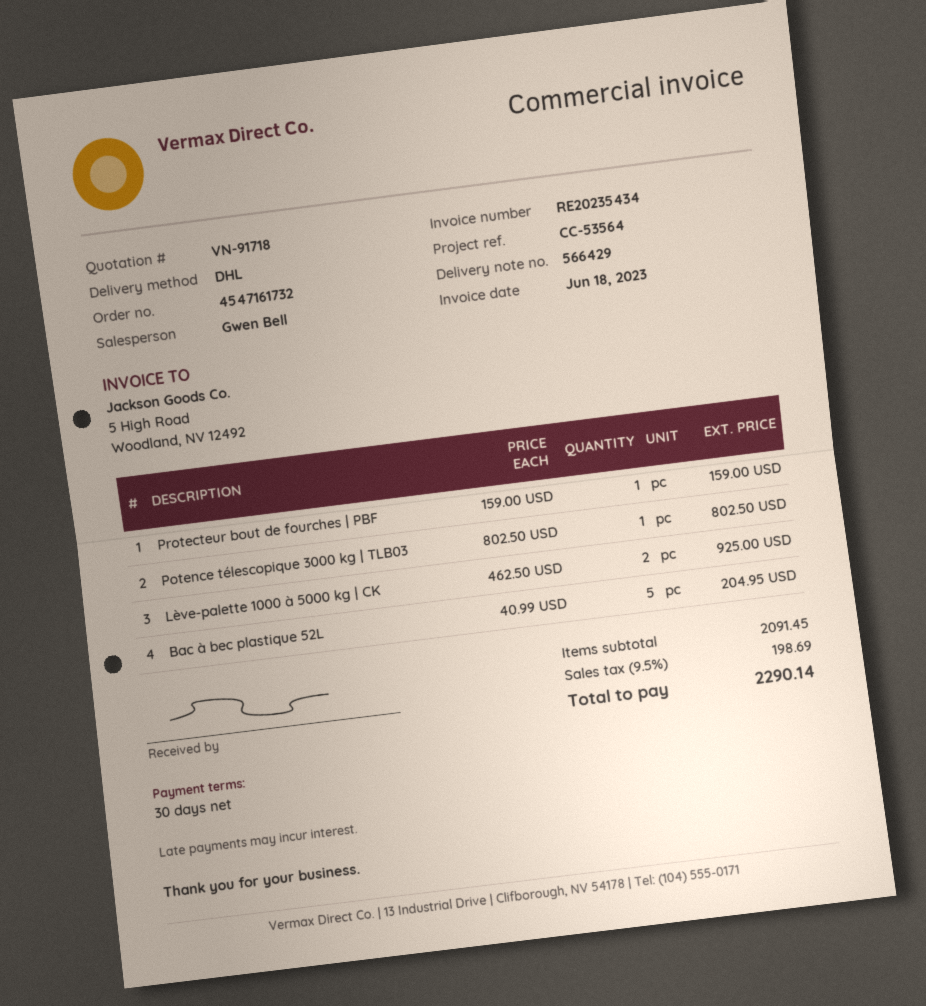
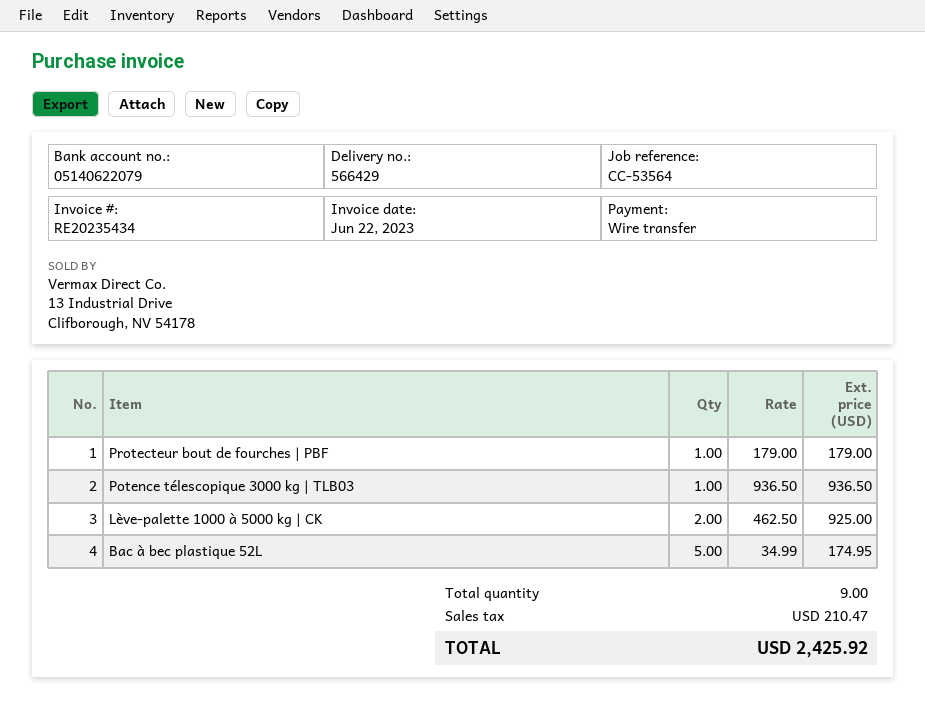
invoice date: 2023-06-18 -> 2023-06-22
Protecteur bout de fourches | PBF: 1 x 159.00 = 159.00 -> 1 x 179.00 = 179.00
Potence télescopique 3000 kg | TLB03: 1 x 802.50 = 802.50 -> 1 x 936.50 = 936.50
Bac à bec plastique 52L: 5 x 40.99 = 204.95 -> 5 x 34.99 = 174.95
tax: 198.69 -> 210.47
total: 2290.14 -> 2425.92

